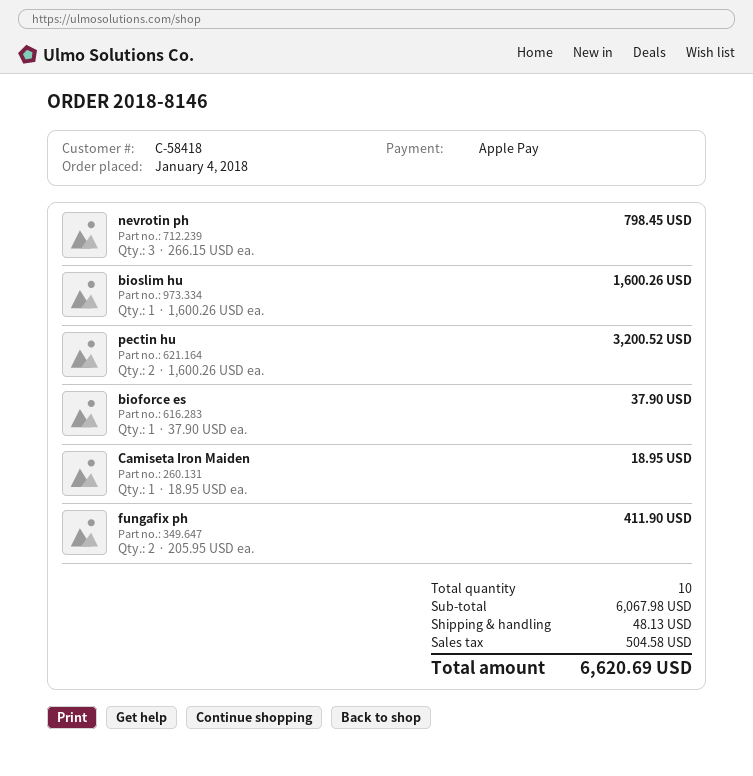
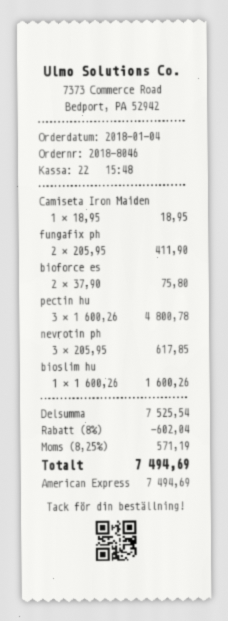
order number: 2018-8146 -> 2018-8046
payment method: Apple Pay -> American Express
nevrotin ph: 3 x 266.15 = 798.45 -> 3 x 205.95 = 617.85
pectin hu: 2 x 1600.26 = 3200.52 -> 3 x 1600.26 = 4800.78
bioforce es: 1 x 37.90 = 37.90 -> 2 x 37.90 = 75.80
subtotal: 6067.98 -> 7525.54
discount: none -> 8% = 602.04
shipping: 48.13 -> none
tax: 504.58 -> 571.19
total: 6620.69 -> 7494.69

